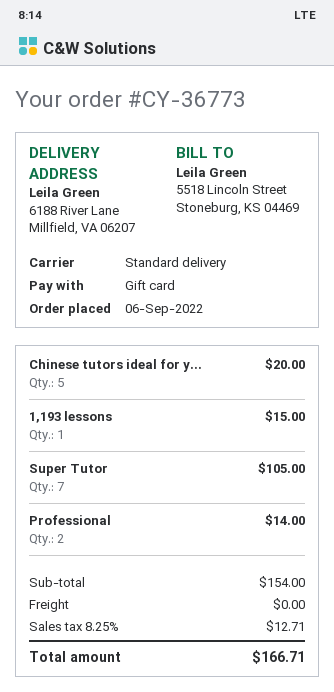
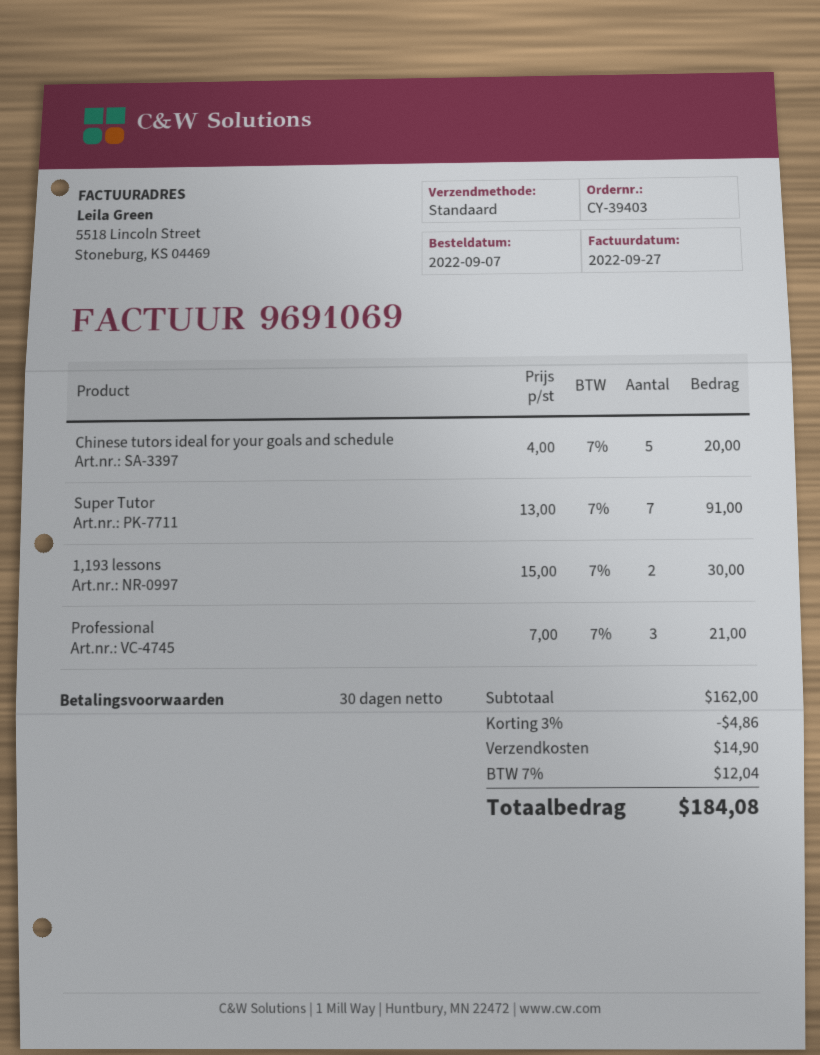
order number: CY-36773 -> CY-39403
order date: 2022-09-06 -> 2022-09-07
1,193 lessons: 1 for 15.00 -> 2 for 30.00
Super Tutor: 7 for 105.00 -> 7 for 91.00
Professional: 2 for 14.00 -> 3 for 21.00
subtotal: 154.00 -> 162.00
discount: none -> 3% = 4.86
shipping: 0.00 -> 14.90
tax: 8.25% = 12.71 -> 7% = 12.04
total: 166.71 -> 184.08

